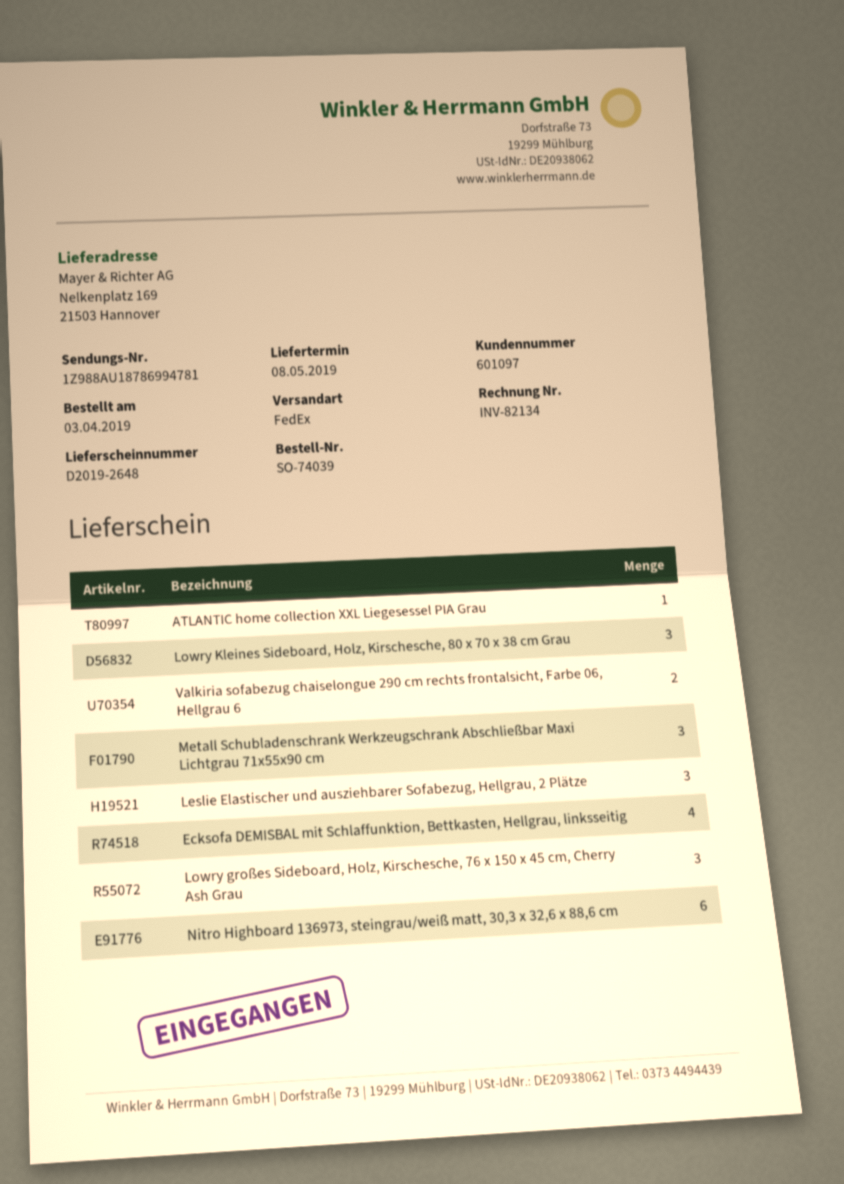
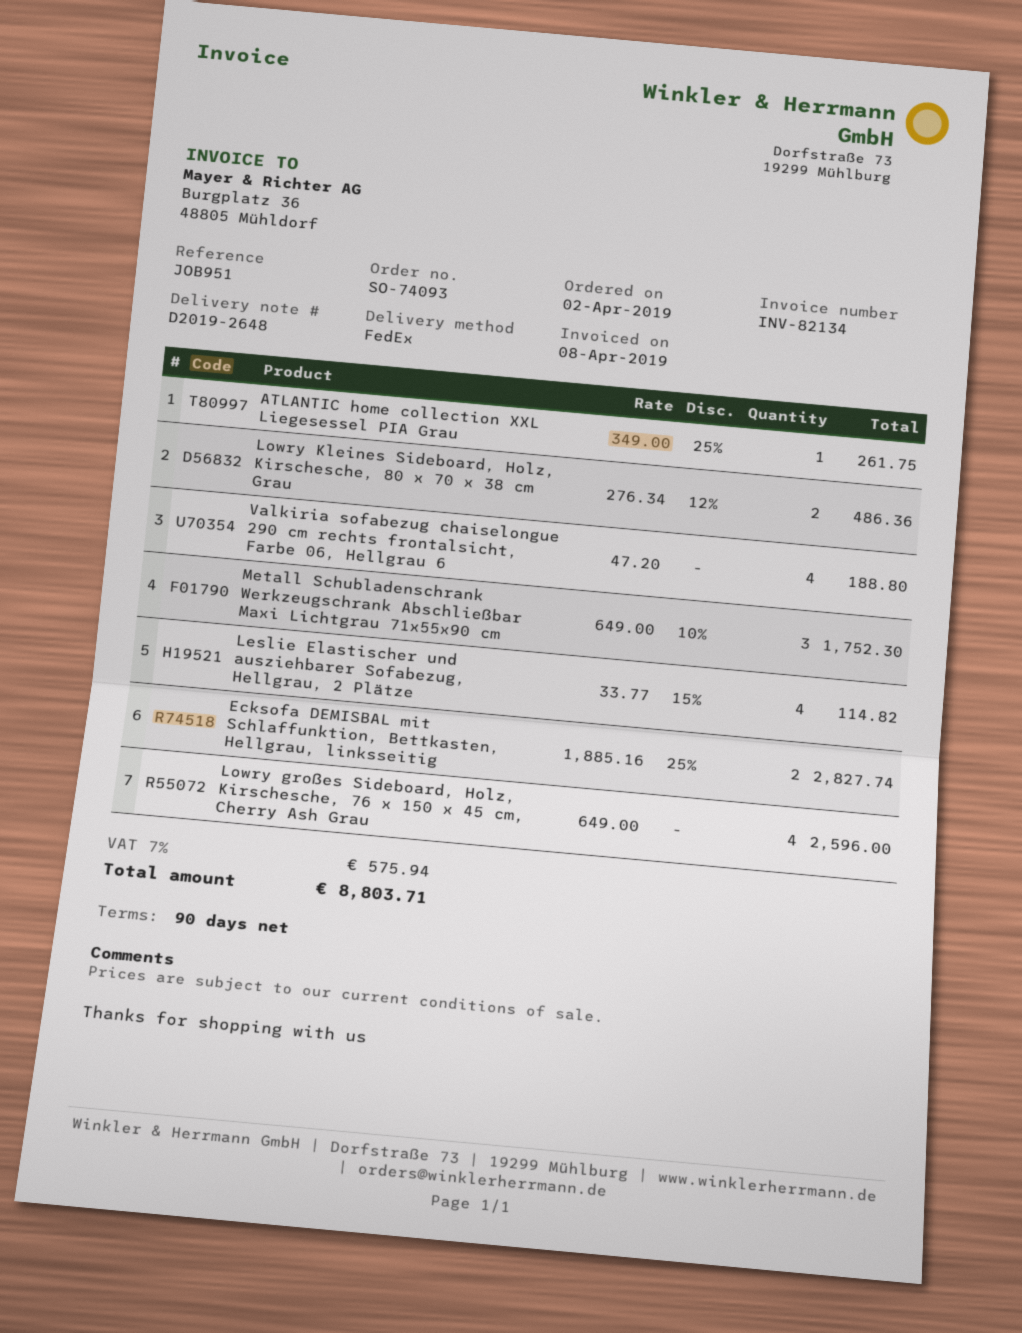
order number: SO-74039 -> SO-74093
order date: 2019-04-03 -> 2019-04-02
Lowry Kleines Sideboard, Holz, Kirschesche, 80 x 70 x 38 cm Grau: 3 -> 2
Valkiria sofabezug chaiselongue 290 cm rechts frontalsicht, Farbe 06, Hellgrau 6: 2 -> 4
Leslie Elastischer und ausziehbarer Sofabezug, Hellgrau, 2 Plätze: 3 -> 4
Ecksofa DEMISBAL mit Schlaffunktion, Bettkasten, Hellgrau, linksseitig: 4 -> 2
Lowry großes Sideboard, Holz, Kirschesche, 76 x 150 x 45 cm, Cherry Ash Grau: 3 -> 4
Nitro Highboard 136973, steingrau/weiß matt, 30,3 x 32,6 x 88,6 cm: 6 -> none

